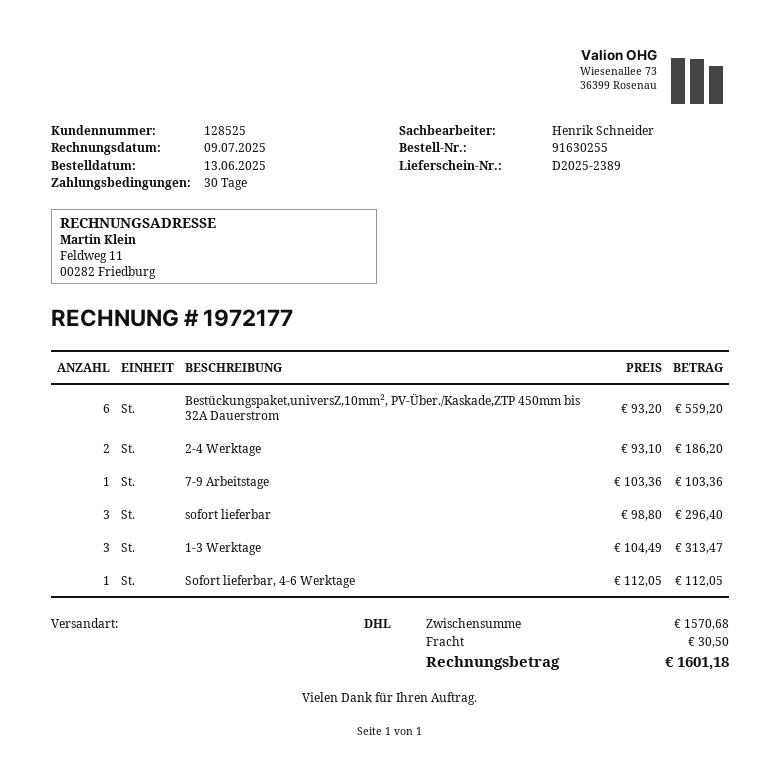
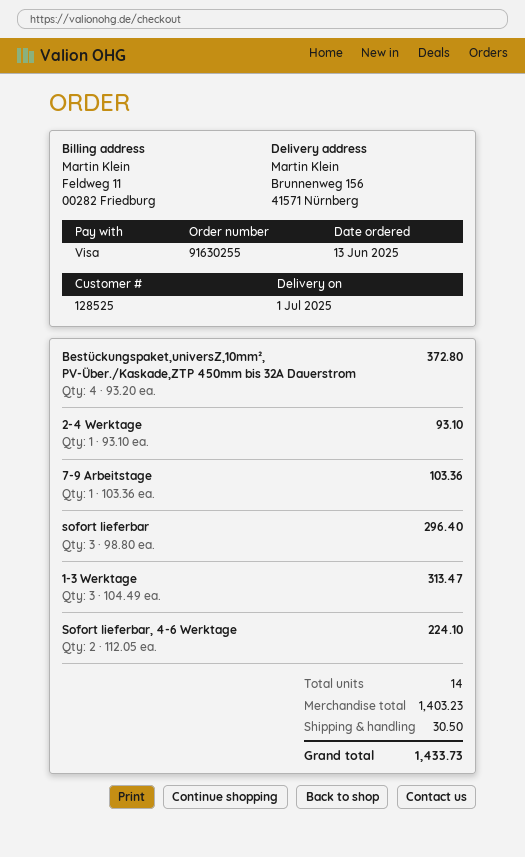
Bestückungspaket,universZ,10mm², PV-Über./Kaskade,ZTP 450mm bis 32A Dauerstrom: 6 x 93.20 = 559.20 -> 4 x 93.20 = 372.80
2-4 Werktage: 2 x 93.10 = 186.20 -> 1 x 93.10 = 93.10
Sofort lieferbar, 4-6 Werktage: 1 x 112.05 = 112.05 -> 2 x 112.05 = 224.10
subtotal: 1570.68 -> 1403.23
total: 1601.18 -> 1433.73

